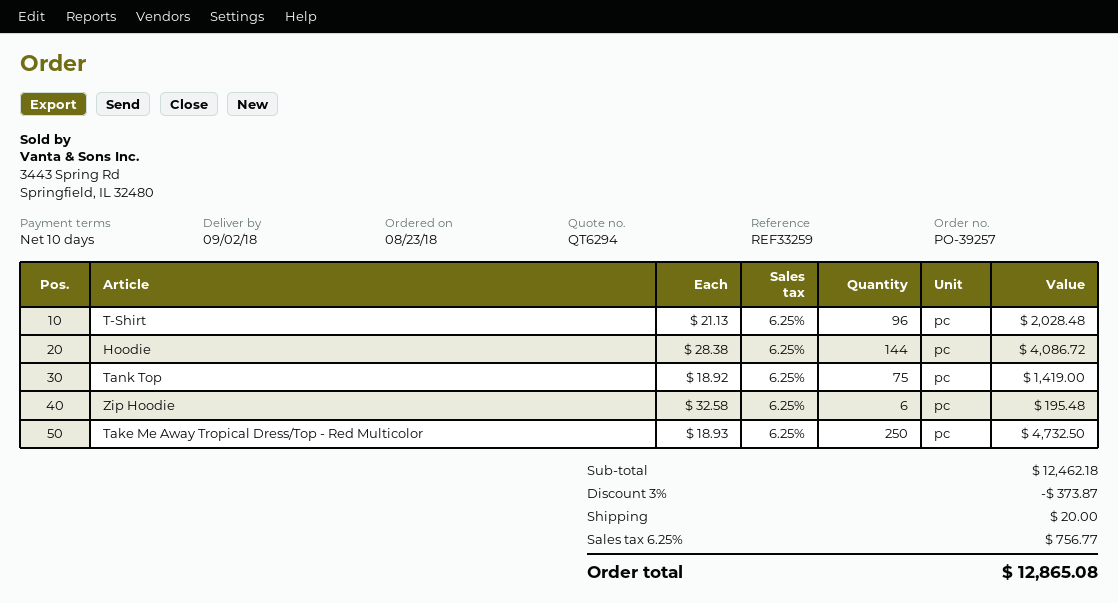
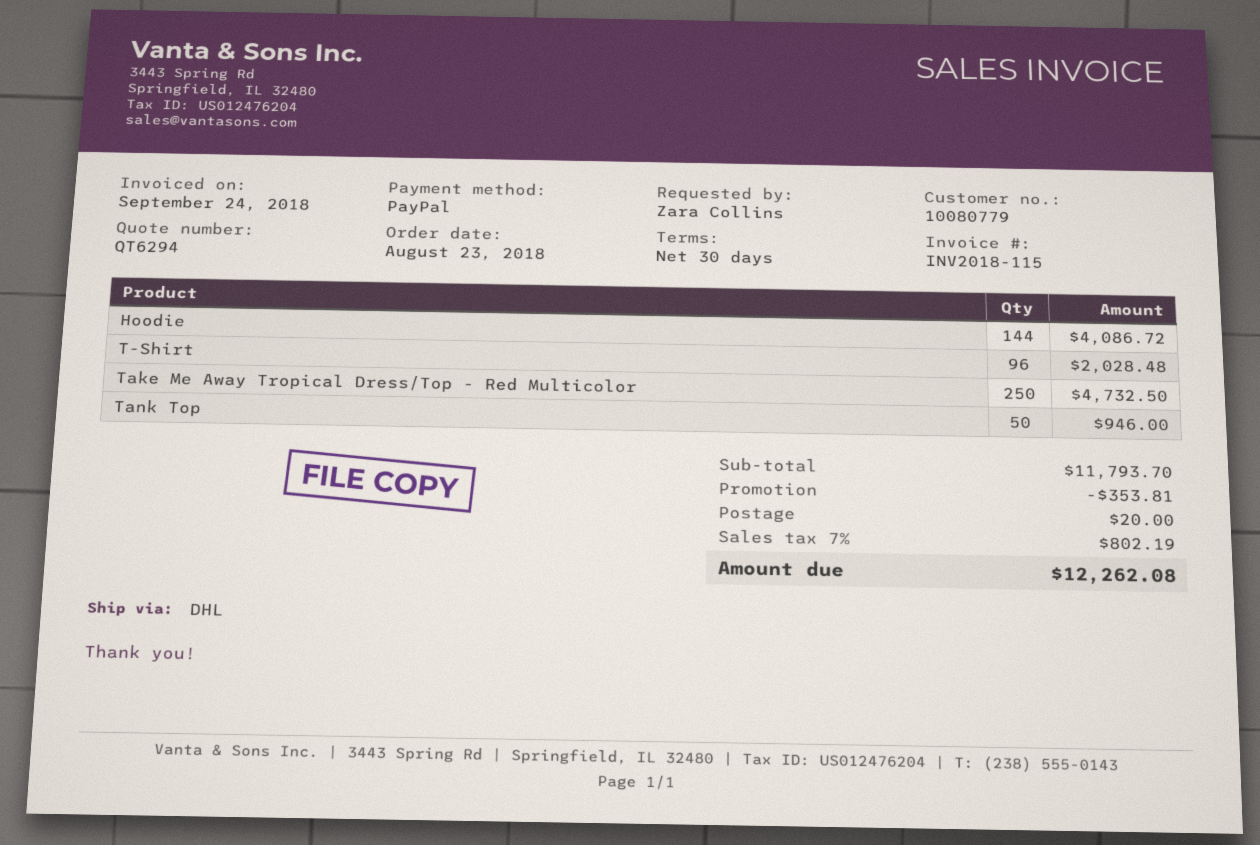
payment terms: 10 days -> 30 days
Tank Top: 75 for 1419.00 -> 50 for 946.00
Zip Hoodie: 6 for 195.48 -> none
subtotal: 12462.18 -> 11793.70
discount: 373.87 -> 353.81
tax: 6.25% = 756.77 -> 7% = 802.19
total: 12865.08 -> 12262.08

